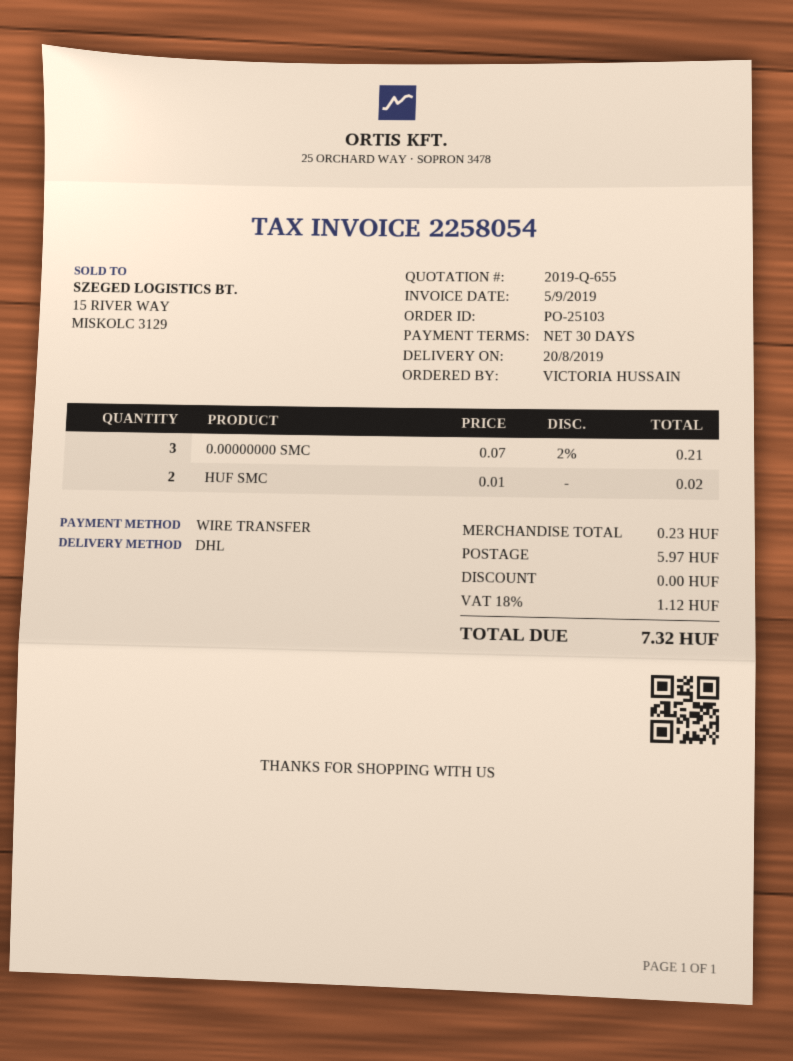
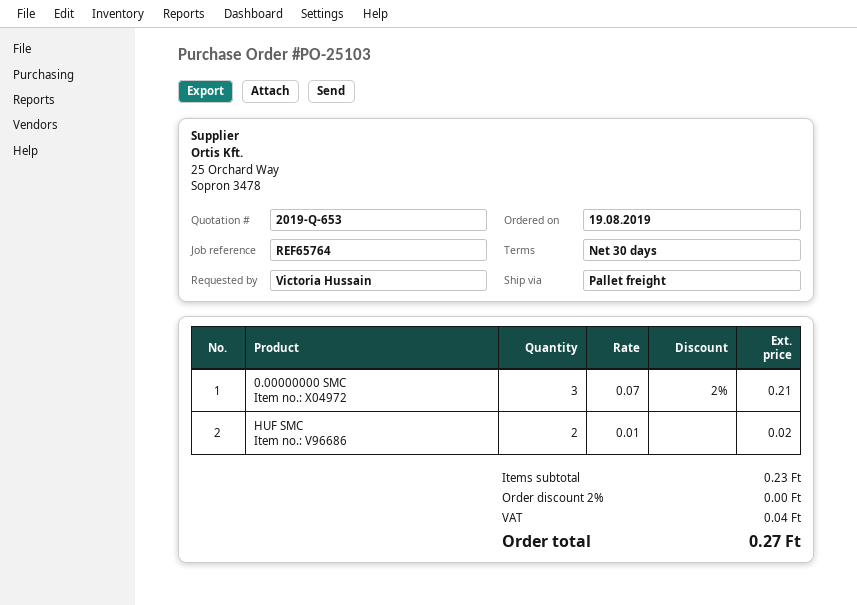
quote number: 2019-Q-655 -> 2019-Q-653
shipping method: DHL -> pallet freight
shipping: 5.97 -> none
tax: 1.12 -> 0.04
total: 7.32 -> 0.27

